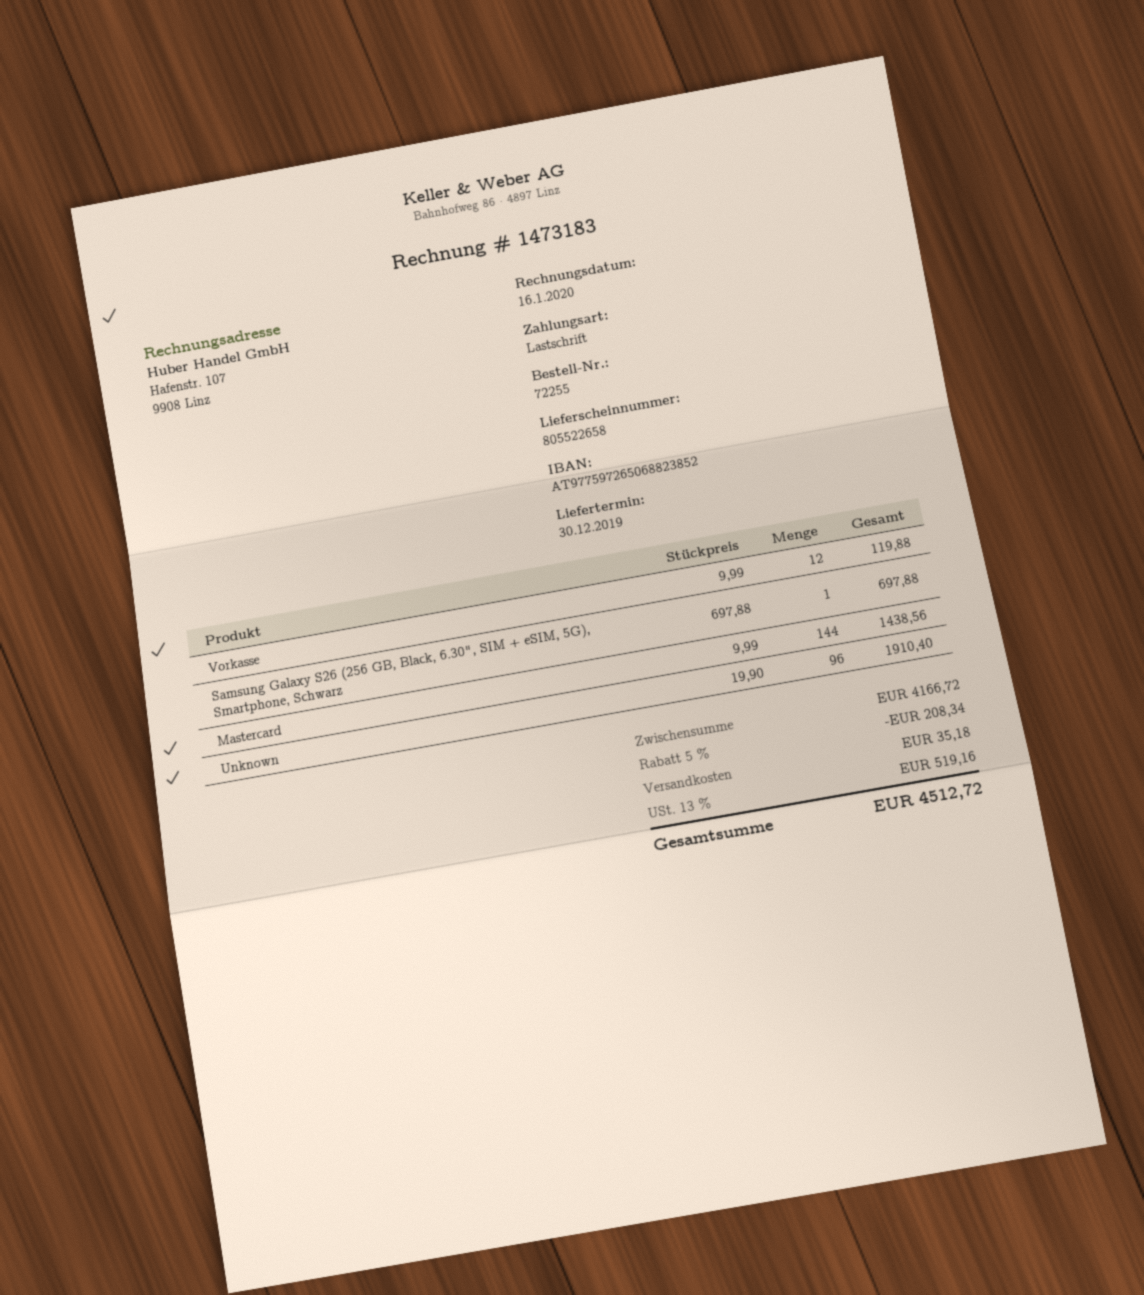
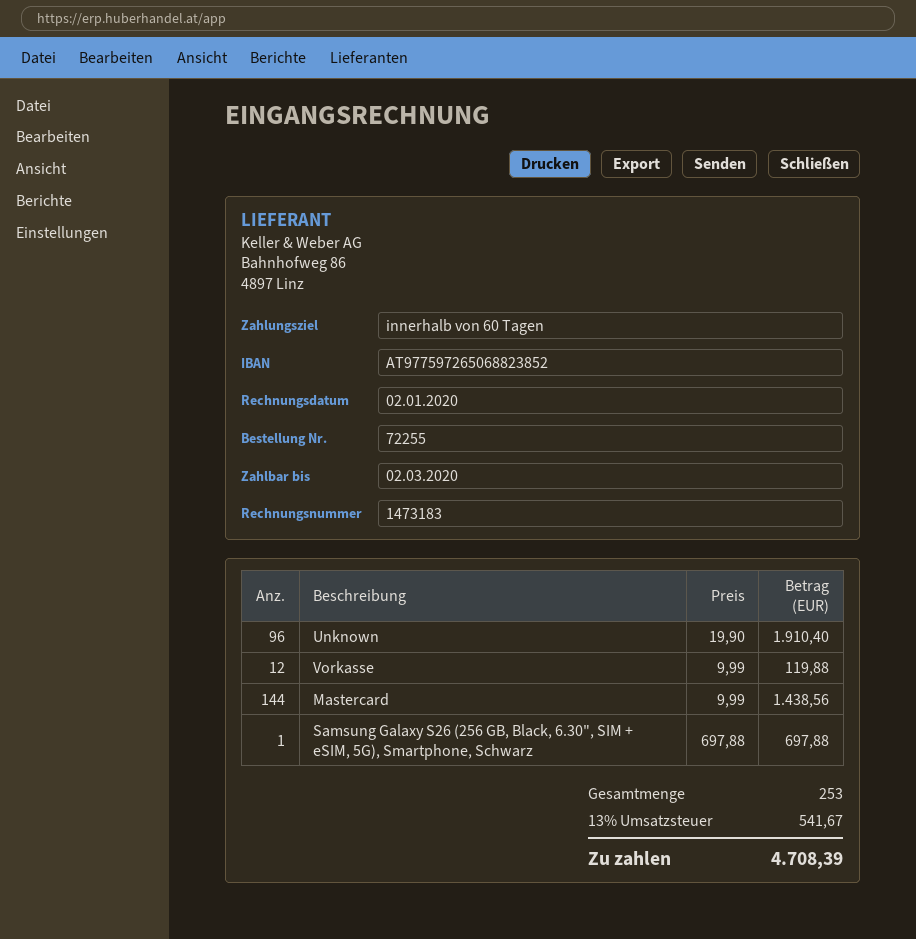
invoice date: 2020-01-16 -> 2020-01-02
discount: 5% = 208.34 -> none
shipping: 35.18 -> none
tax: 13% = 519.16 -> 13% = 541.67
total: 4512.72 -> 4708.39

